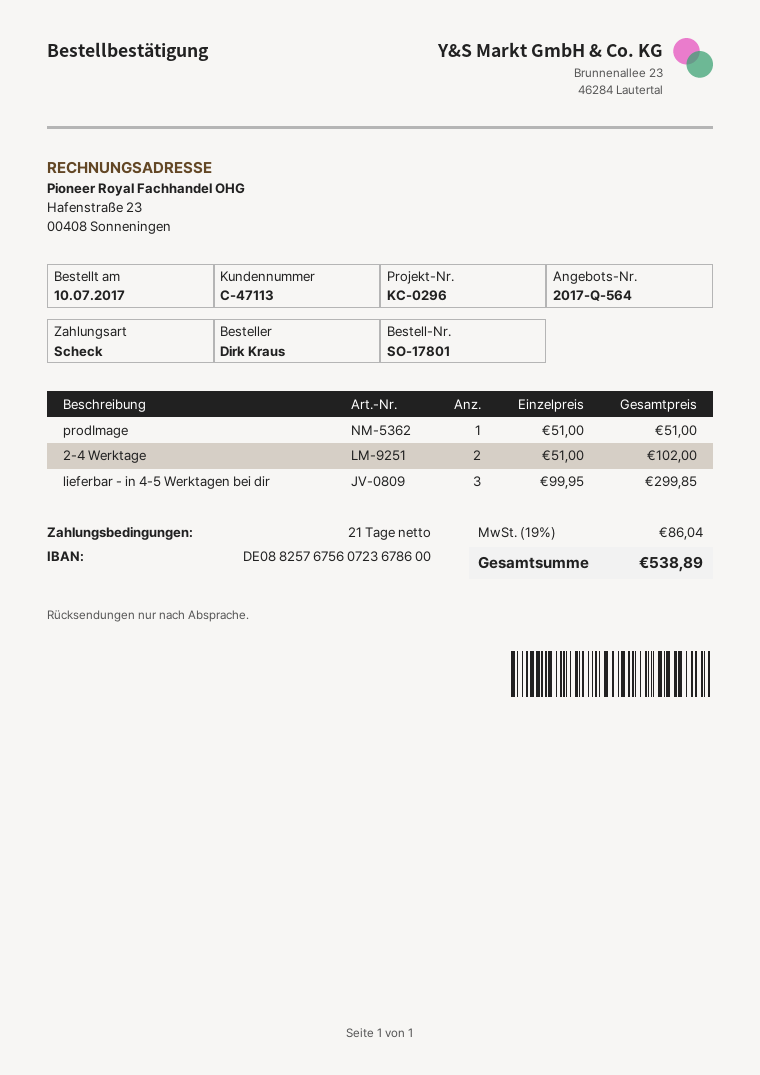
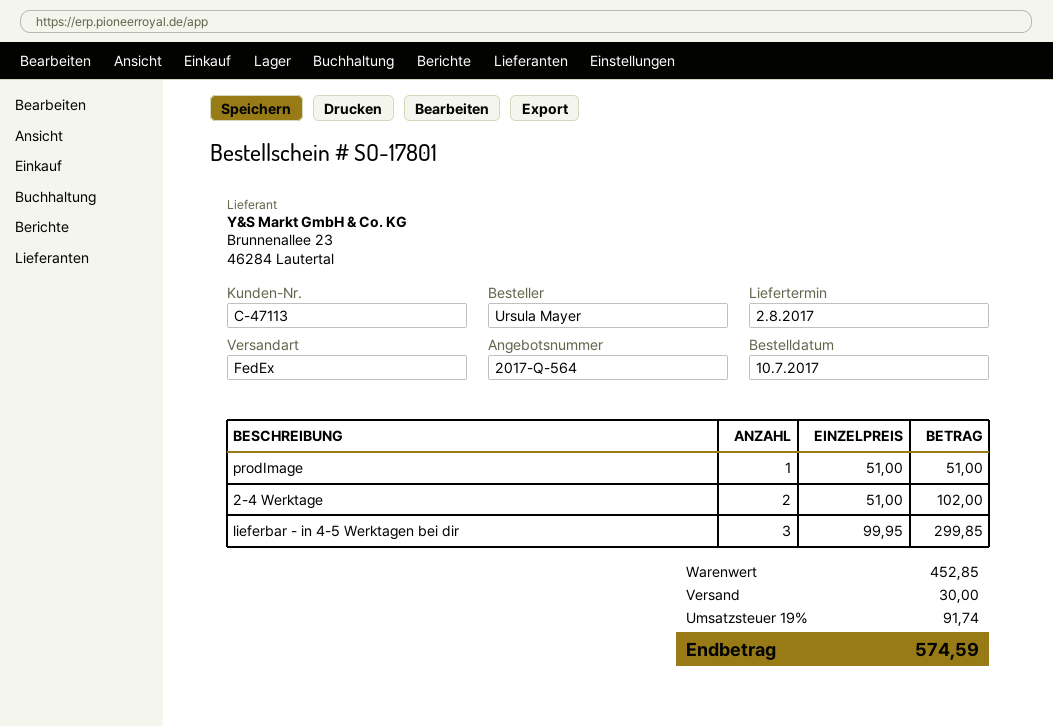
ordered by: Dirk Kraus -> Ursula Mayer
shipping: none -> 30.00
tax: 19% = 86.04 -> 19% = 91.74
total: 538.89 -> 574.59

